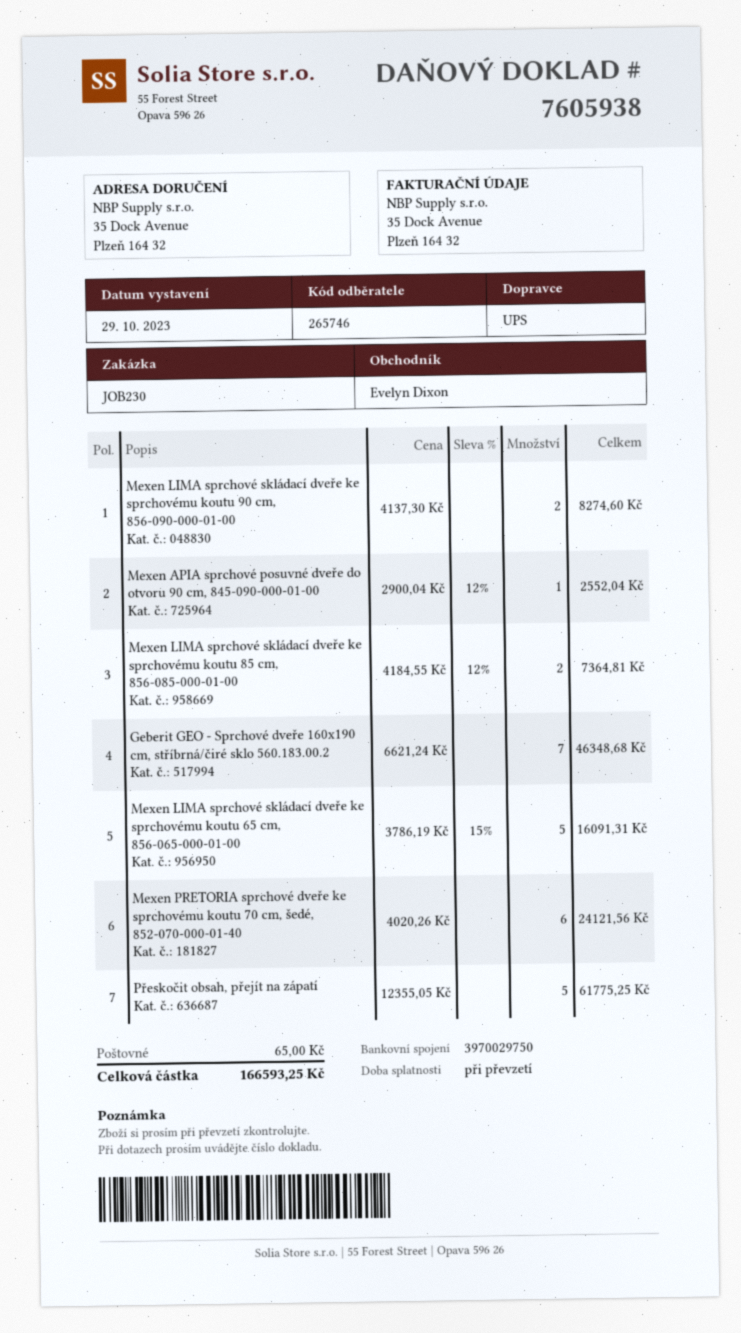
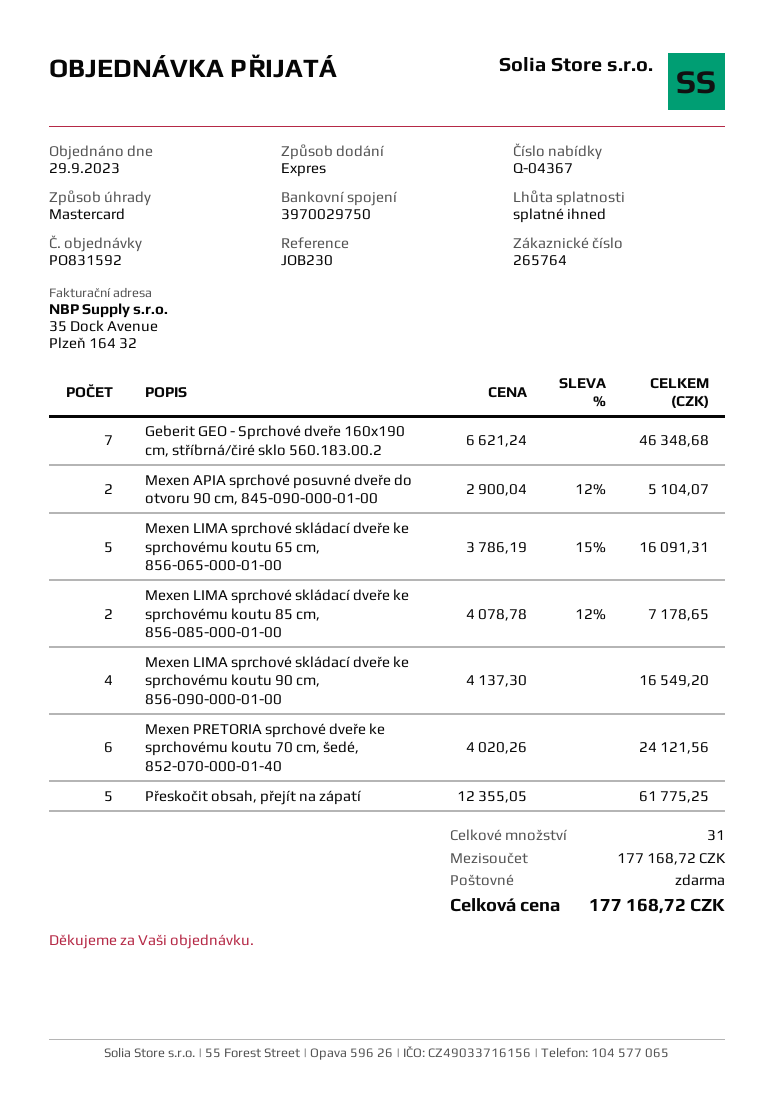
customer number: 265746 -> 265764
shipping method: UPS -> express
Mexen LIMA sprchové skládací dveře ke sprchovému koutu 90 cm, 856-090-000-01-00: 2 x 4137.30 = 8274.60 -> 4 x 4137.30 = 16549.20
Mexen APIA sprchové posuvné dveře do otvoru 90 cm, 845-090-000-01-00: 1 x 2900.04 - 12% = 2552.04 -> 2 x 2900.04 - 12% = 5104.07
Mexen LIMA sprchové skládací dveře ke sprchovému koutu 85 cm, 856-085-000-01-00: 2 x 4184.55 - 12% = 7364.81 -> 2 x 4078.78 - 12% = 7178.65
shipping: 65.00 -> 0.00
total: 166593.25 -> 177168.72

